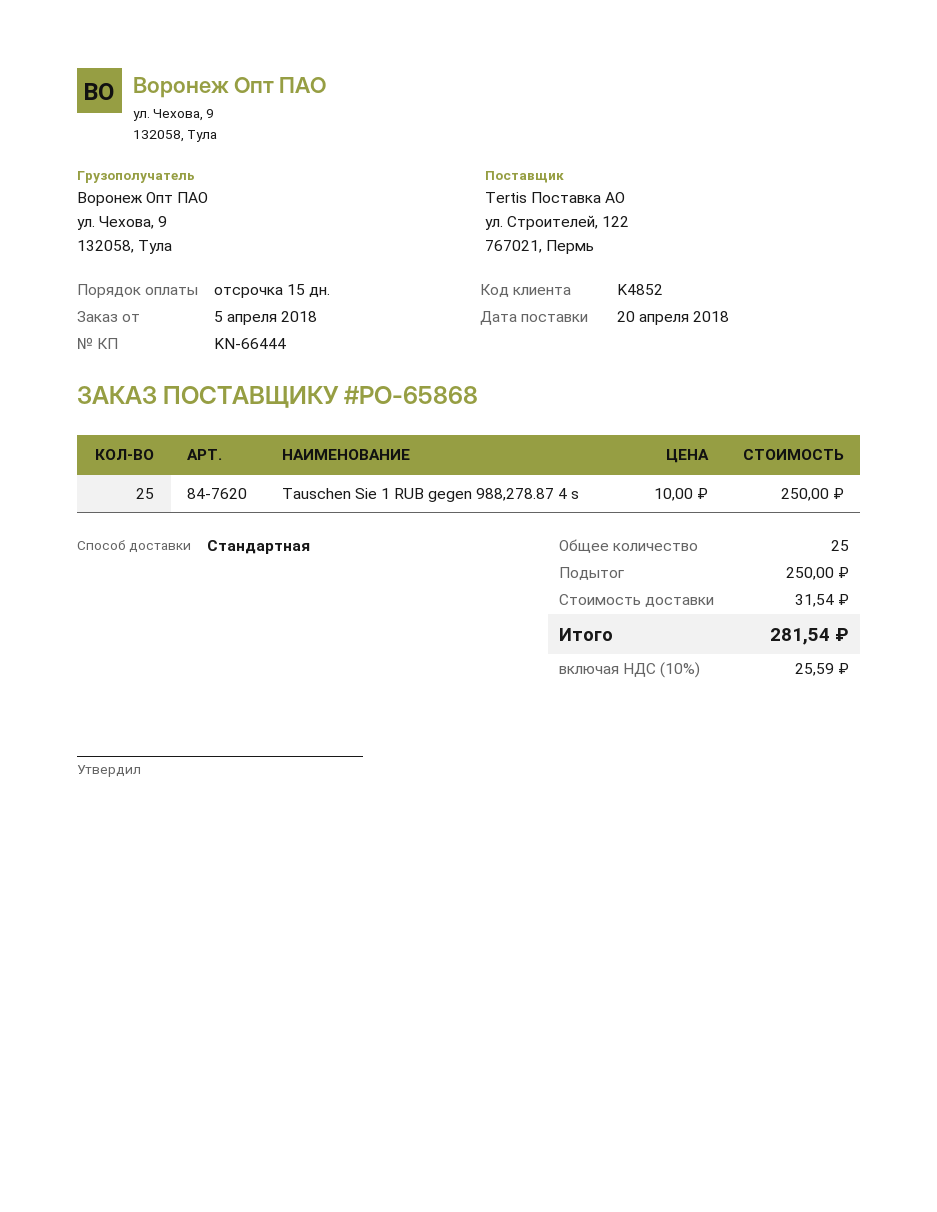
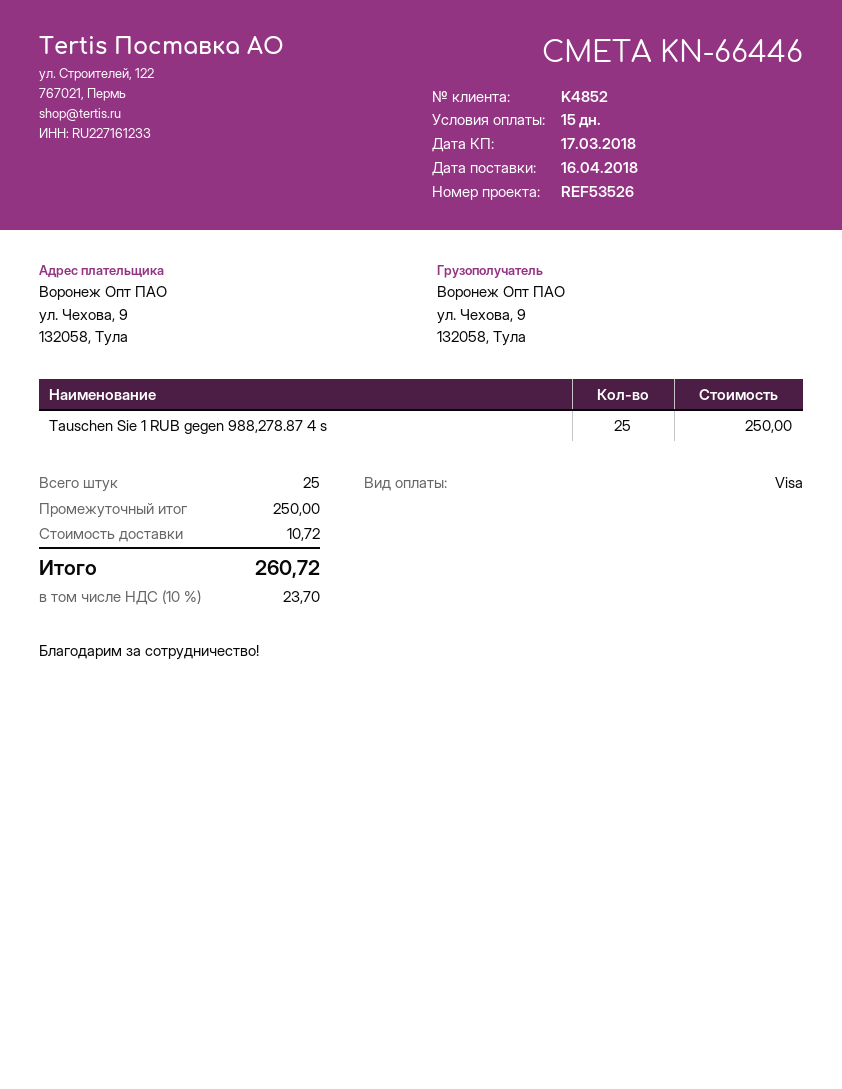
quote number: KN-66444 -> KN-66446
delivery date: 2018-04-20 -> 2018-04-16
shipping: 31.54 -> 10.72
tax: 10% = 25.59 -> 10% = 23.70
total: 281.54 -> 260.72

